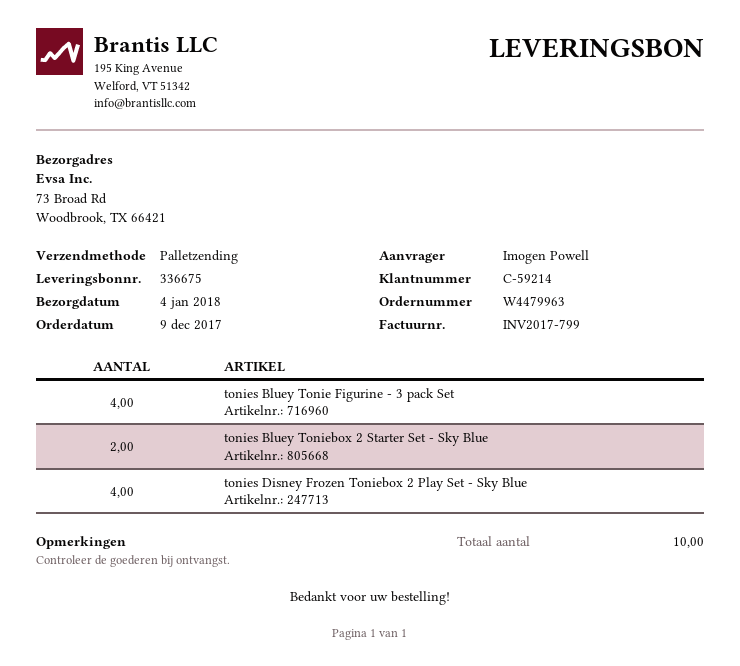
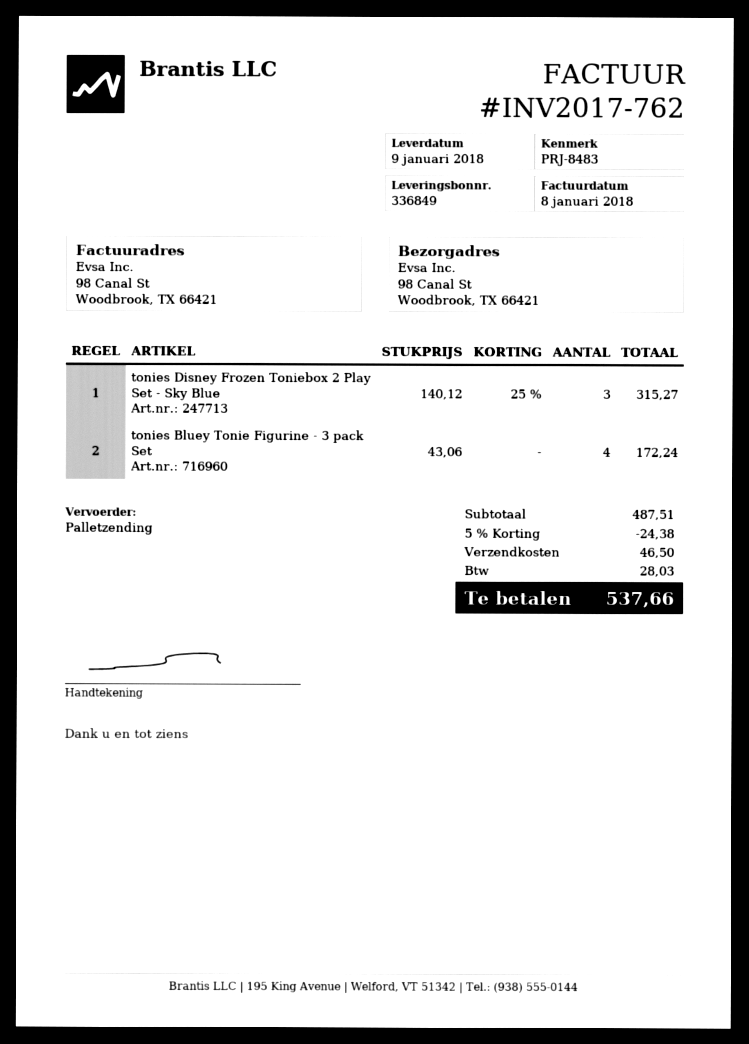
delivery note number: 336675 -> 336849
delivery date: 2018-01-04 -> 2018-01-09
invoice number: INV2017-799 -> INV2017-762
ship to: 73 Broad Rd, Woodbrook, TX 66421 -> 98 Canal St, Woodbrook, TX 66421
tonies Bluey Toniebox 2 Starter Set - Sky Blue: 2 -> none
tonies Disney Frozen Toniebox 2 Play Set - Sky Blue: 4 -> 3

